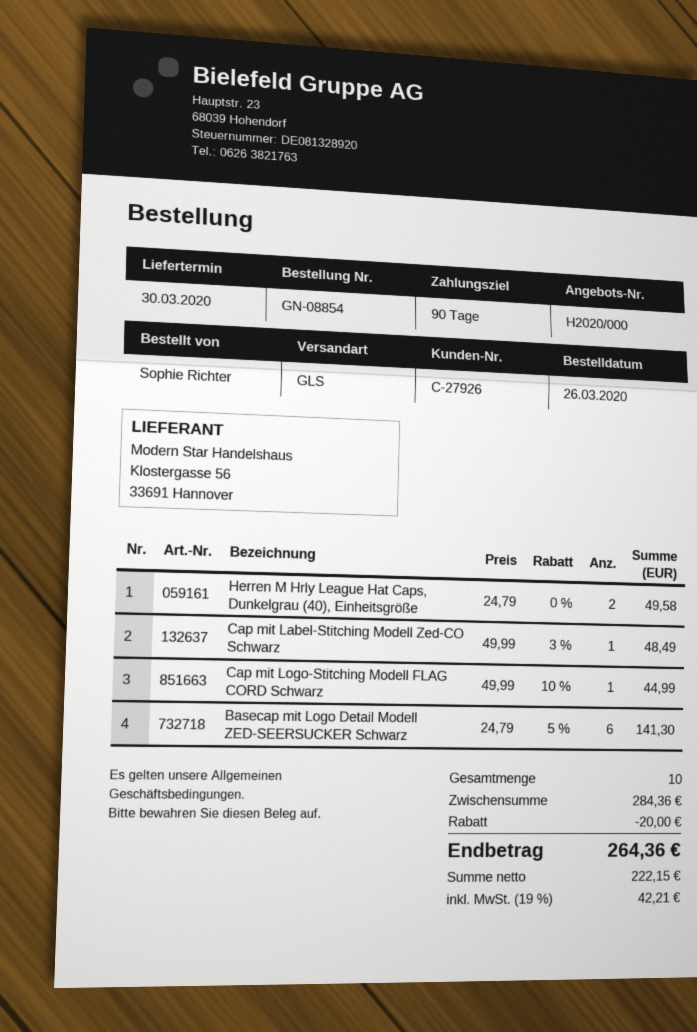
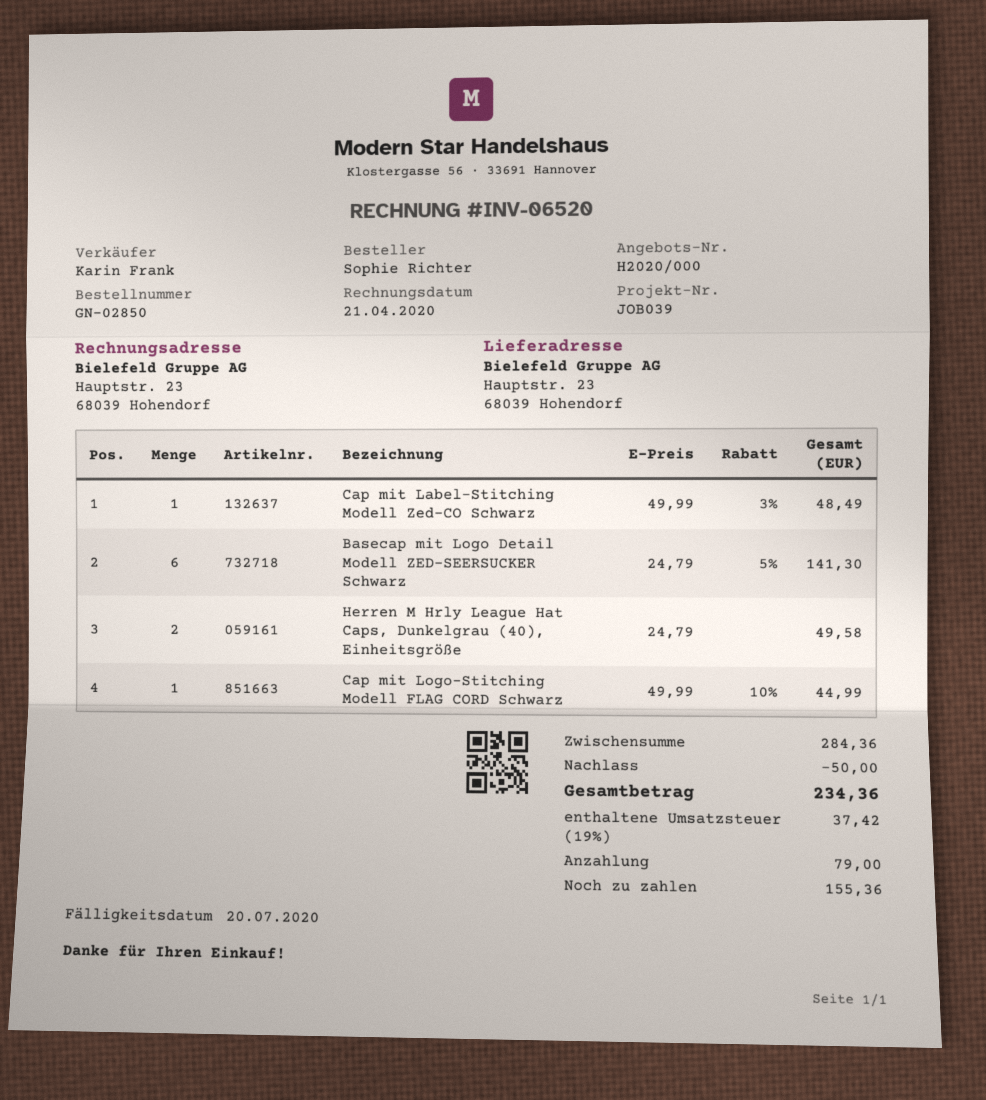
order number: GN-08854 -> GN-02850
discount: 20.00 -> 50.00
tax: 19% = 42.21 -> 19% = 37.42
total: 264.36 -> 234.36

